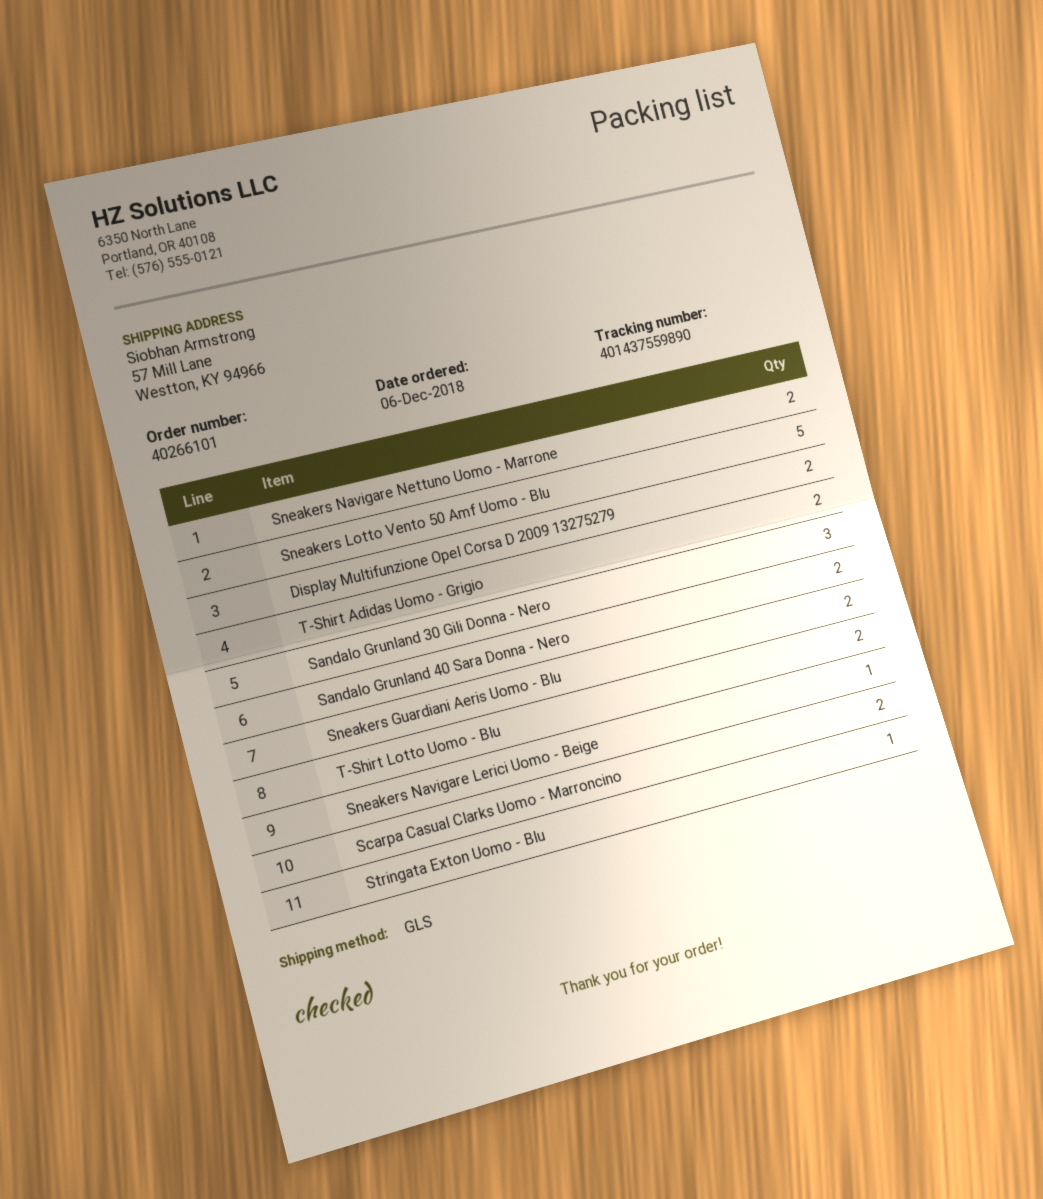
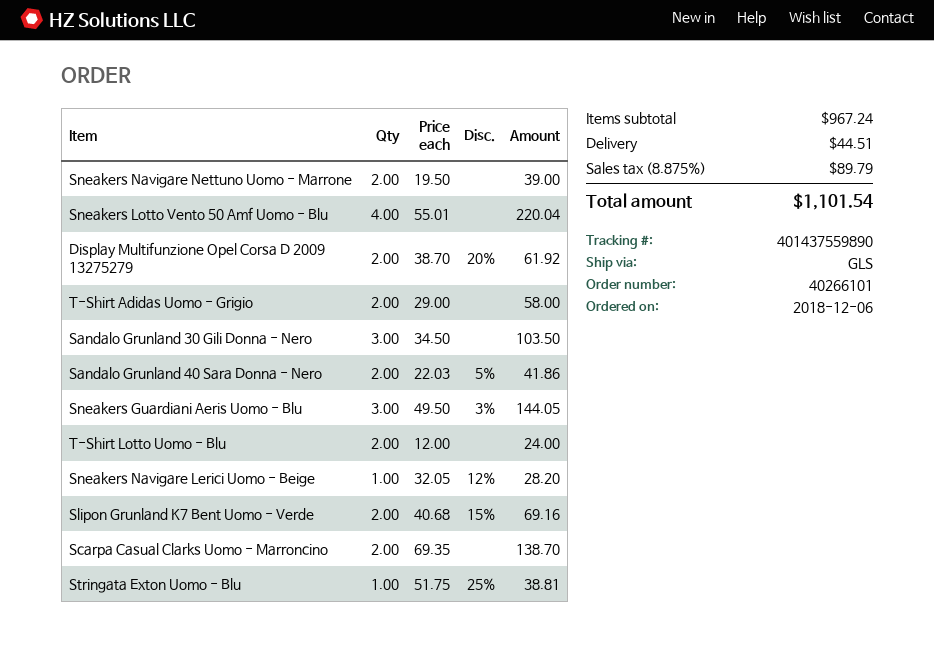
Sneakers Lotto Vento 50 Amf Uomo - Blu: 5 -> 4
Sneakers Guardiani Aeris Uomo - Blu: 2 -> 3
Slipon Grunland K7 Bent Uomo - Verde: none -> 2

